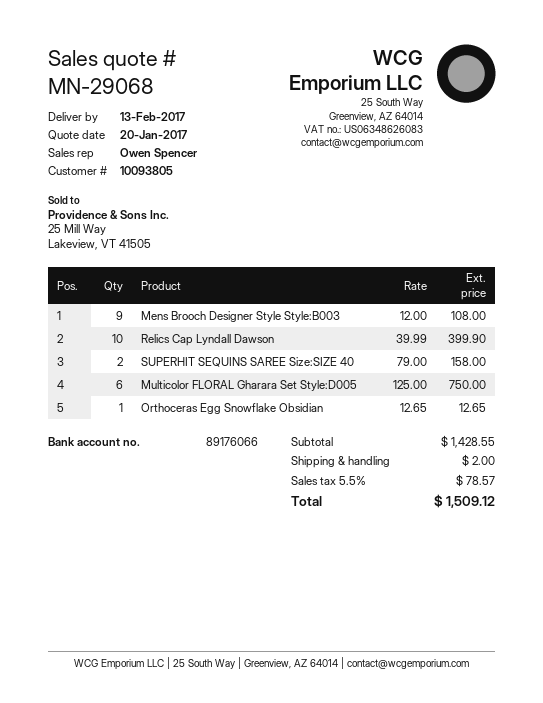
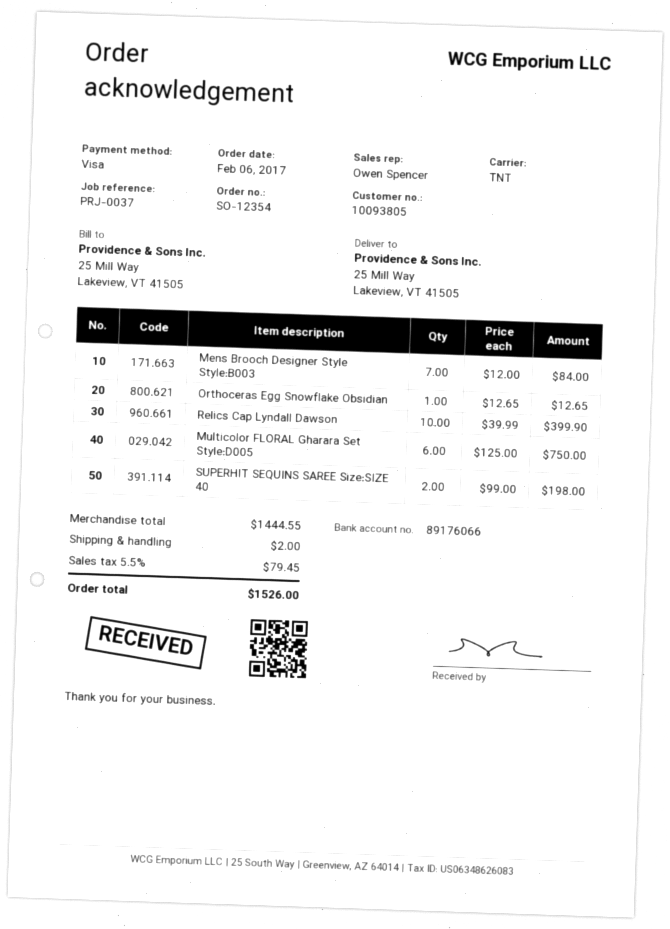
Mens Brooch Designer Style Style:B003: 9 x 12.00 = 108.00 -> 7 x 12.00 = 84.00
SUPERHIT SEQUINS SAREE Size:SIZE 40: 2 x 79.00 = 158.00 -> 2 x 99.00 = 198.00
subtotal: 1428.55 -> 1444.55
tax: 5.5% = 78.57 -> 5.5% = 79.45
total: 1509.12 -> 1526.00

